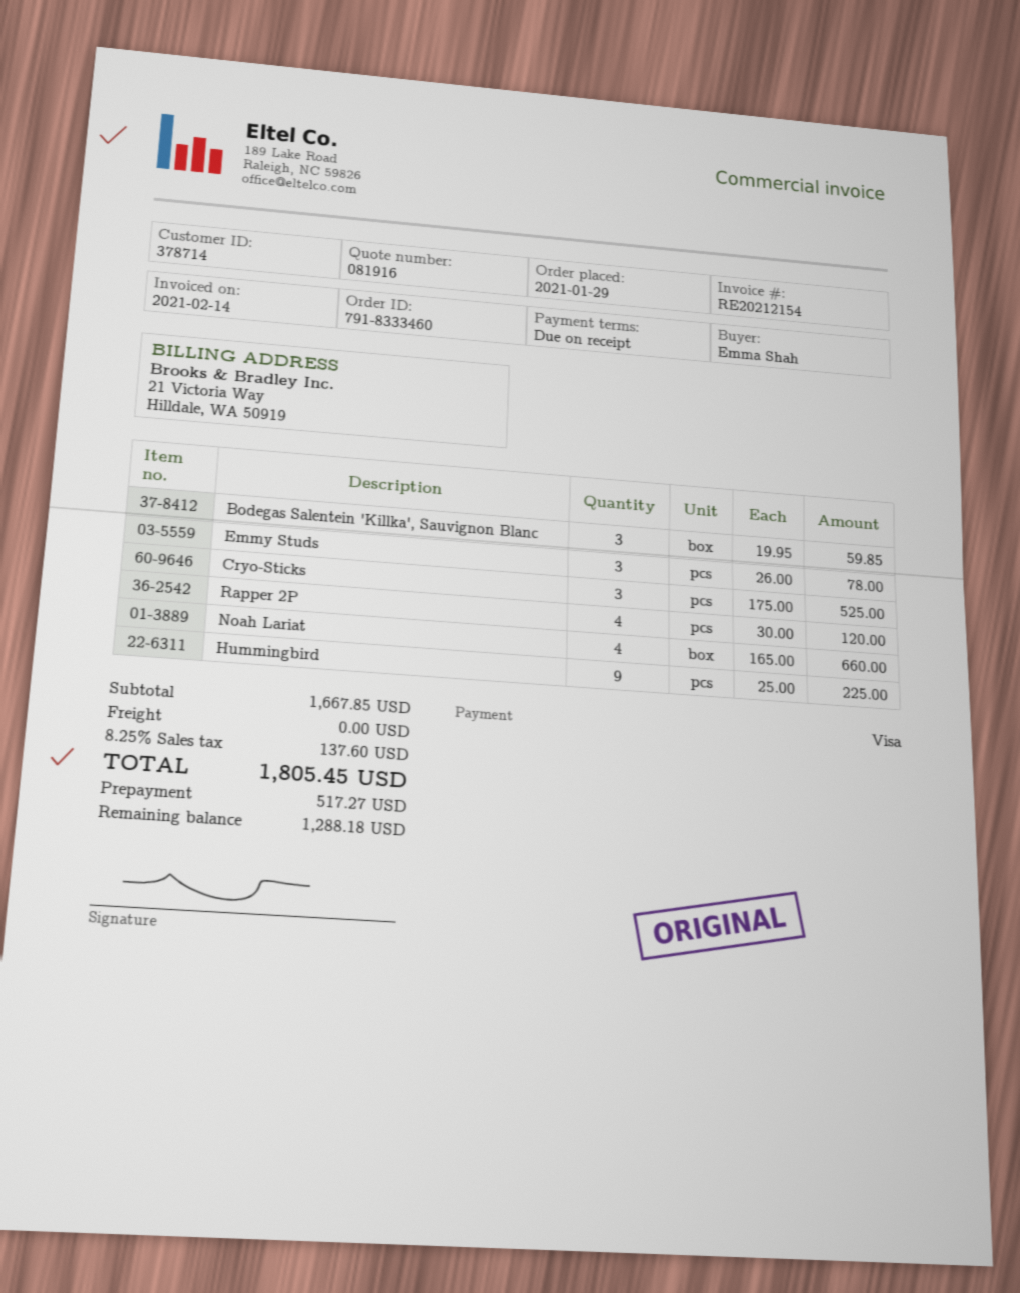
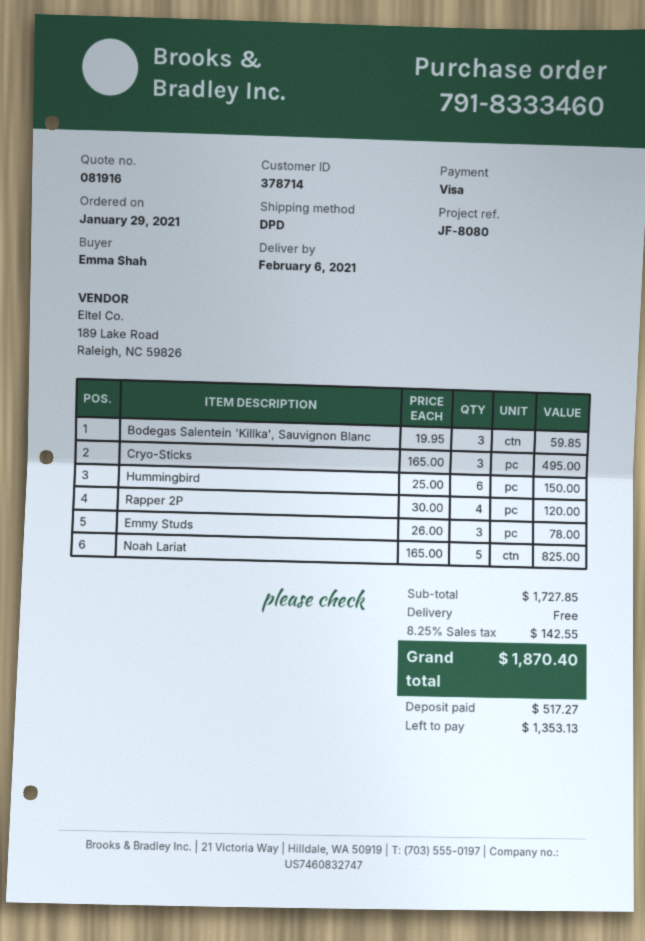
Cryo-Sticks: 3 x 175.00 = 525.00 -> 3 x 165.00 = 495.00
Noah Lariat: 4 x 165.00 = 660.00 -> 5 x 165.00 = 825.00
Hummingbird: 9 x 25.00 = 225.00 -> 6 x 25.00 = 150.00
subtotal: 1667.85 -> 1727.85
tax: 8.25% = 137.60 -> 8.25% = 142.55
total: 1805.45 -> 1870.40
balance: 1288.18 -> 1353.13

